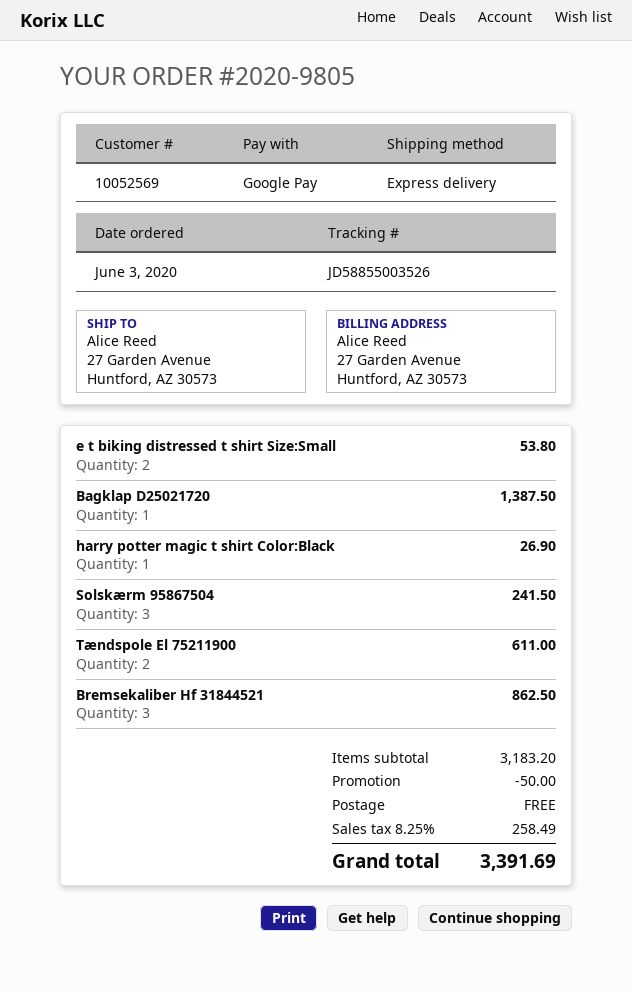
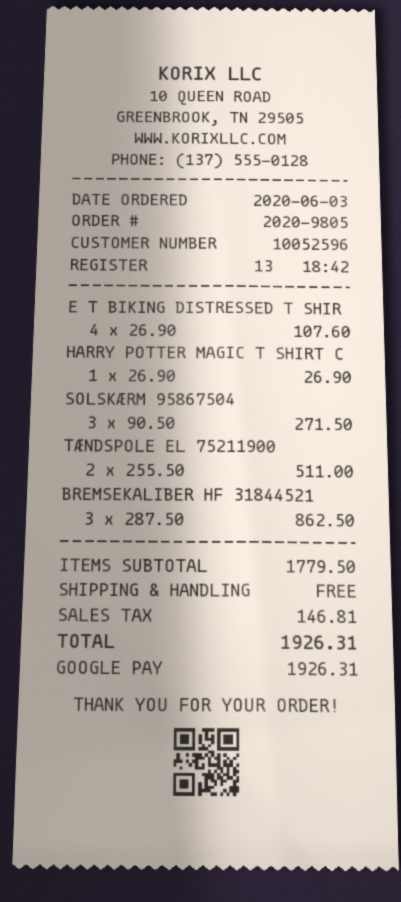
customer number: 10052569 -> 10052596
e t biking distressed t shirt Size:Small: 2 for 53.80 -> 4 for 107.60
Bagklap D25021720: 1 for 1387.50 -> none
Solskærm 95867504: 3 for 241.50 -> 3 for 271.50
Tændspole El 75211900: 2 for 611.00 -> 2 for 511.00
subtotal: 3183.20 -> 1779.50
discount: 50.00 -> none
tax: 258.49 -> 146.81
total: 3391.69 -> 1926.31

